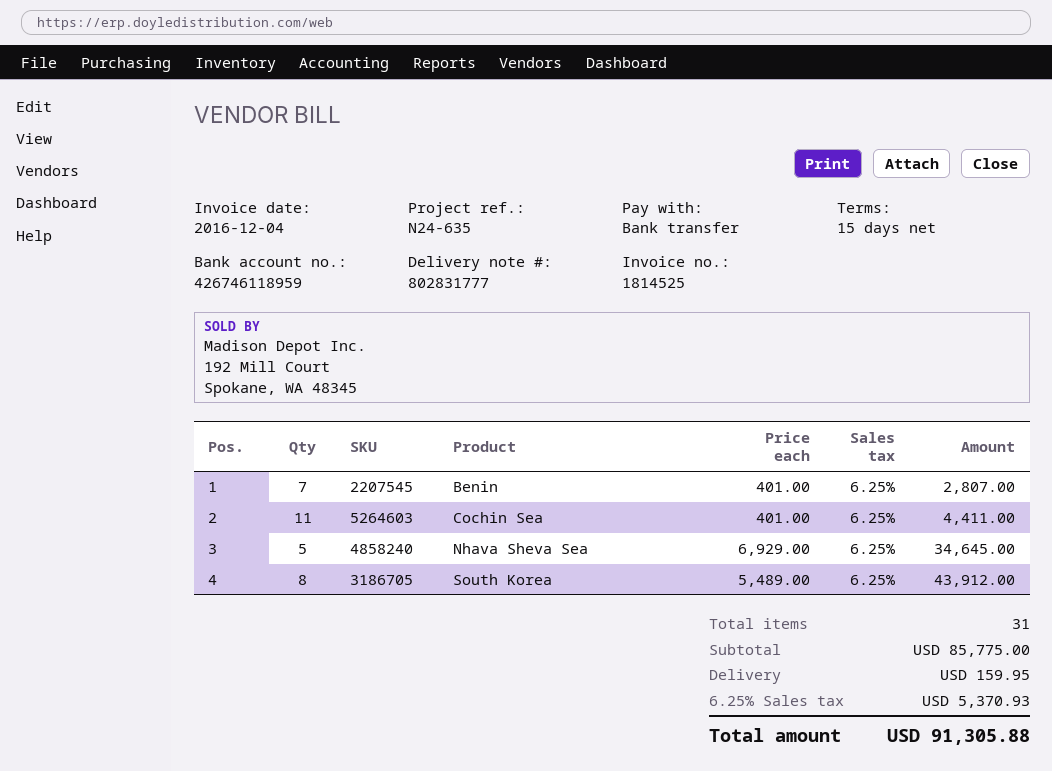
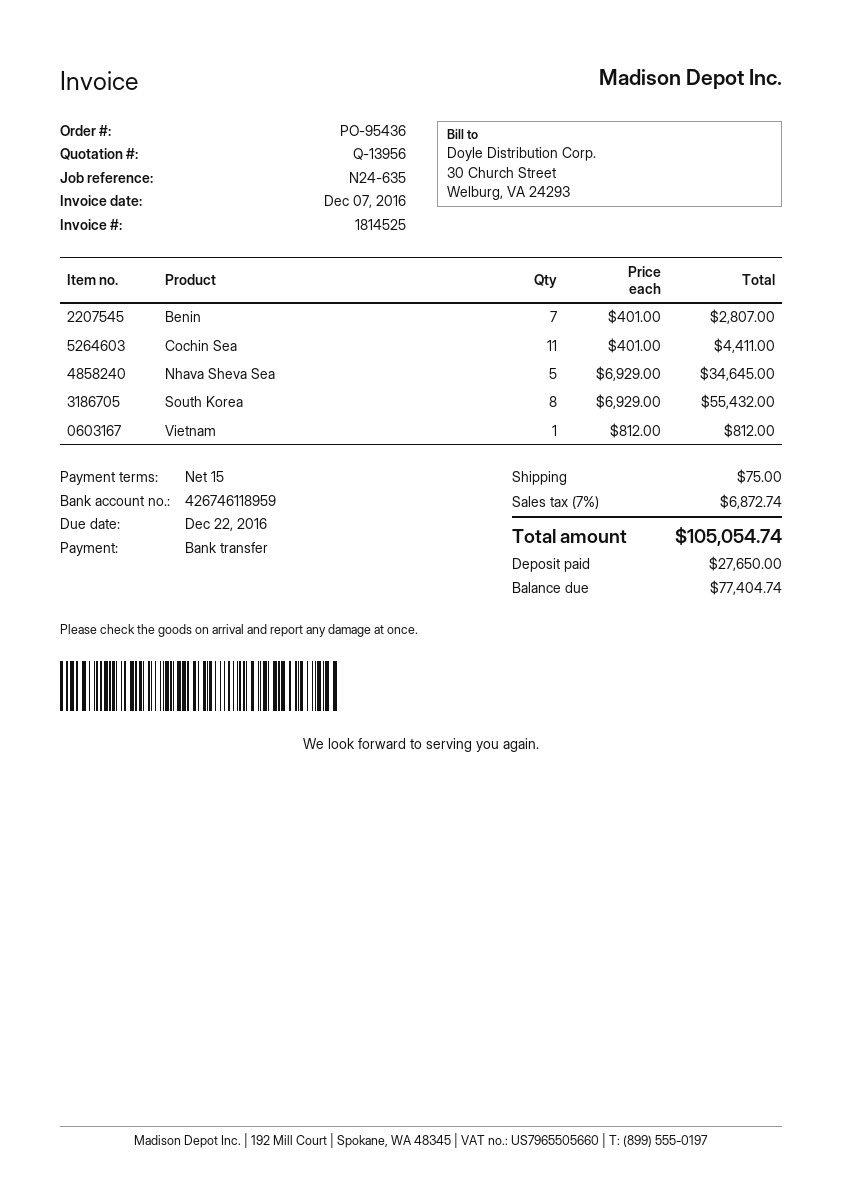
invoice date: 2016-12-04 -> 2016-12-07
South Korea: 8 x 5489.00 = 43912.00 -> 8 x 6929.00 = 55432.00
Vietnam: none -> 1 x 812.00 = 812.00
shipping: 159.95 -> 75.00
tax: 6.25% = 5370.93 -> 7% = 6872.74
total: 91305.88 -> 105054.74

